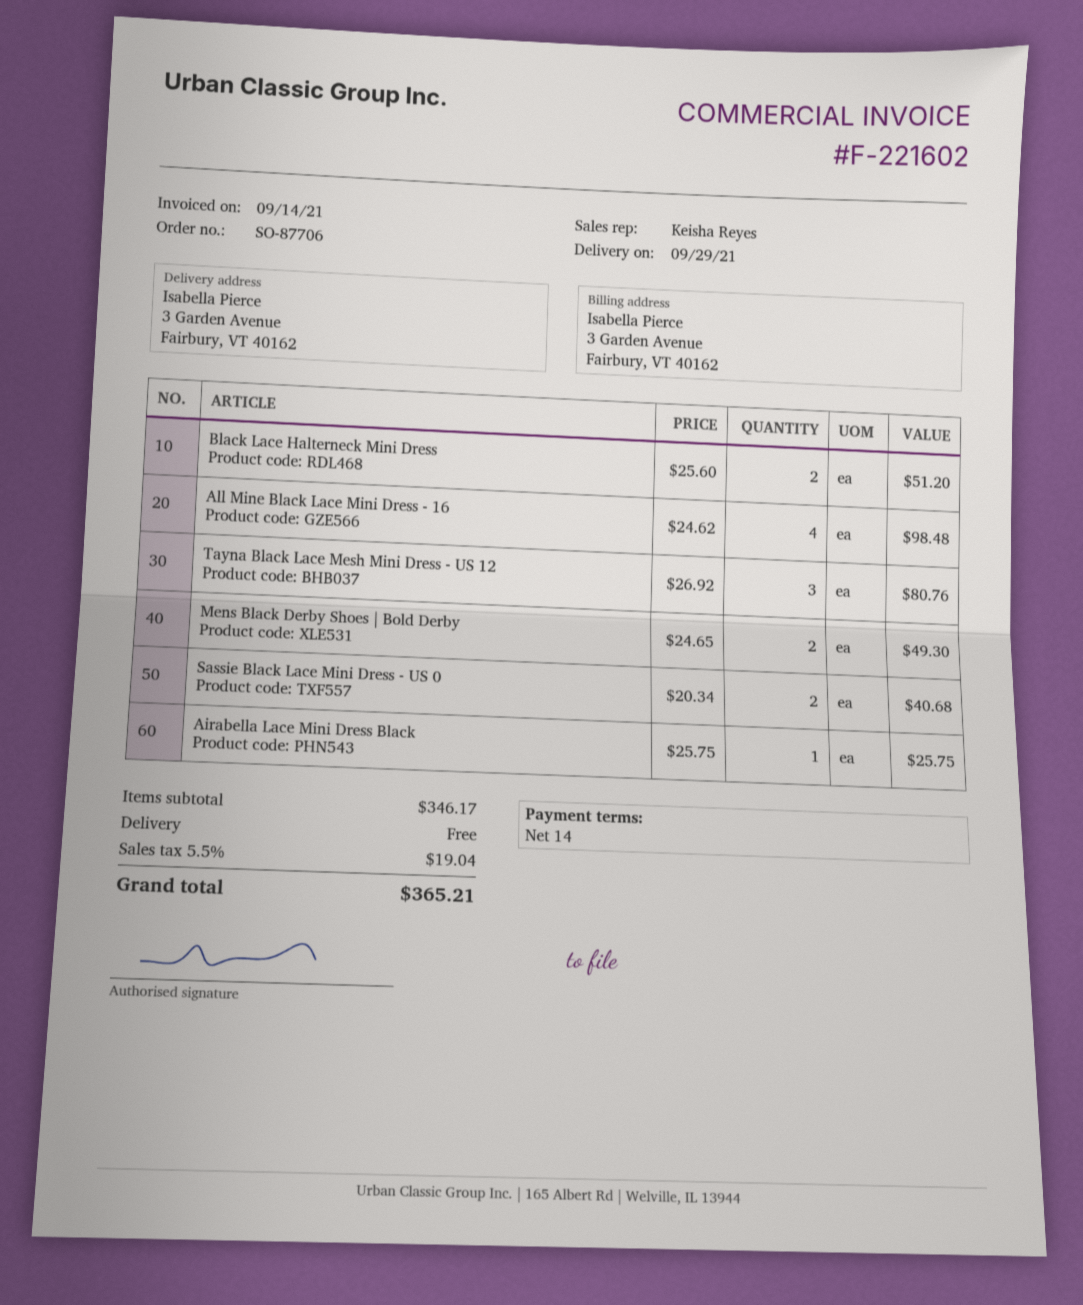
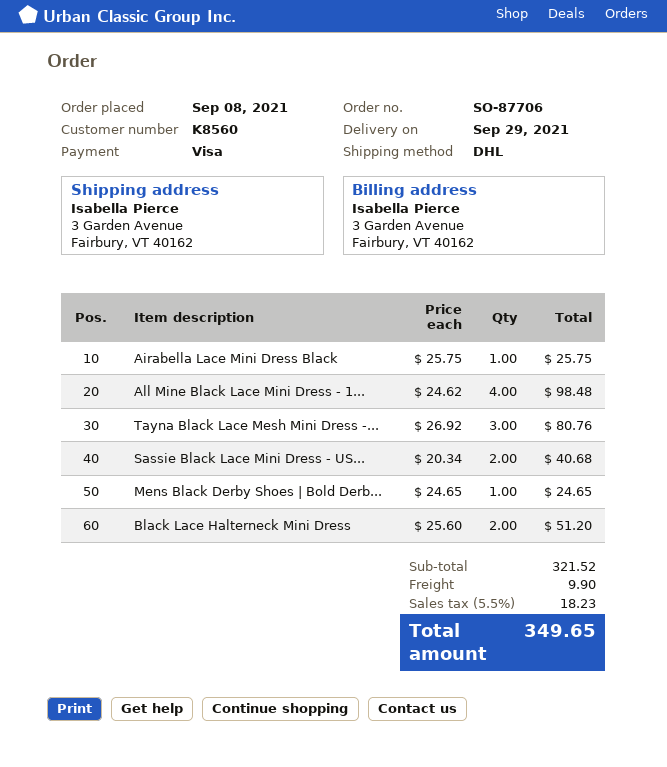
Mens Black Derby Shoes | Bold Derby: 2 x 24.65 = 49.30 -> 1 x 24.65 = 24.65
subtotal: 346.17 -> 321.52
shipping: 0.00 -> 9.90
tax: 5.5% = 19.04 -> 5.5% = 18.23
total: 365.21 -> 349.65

